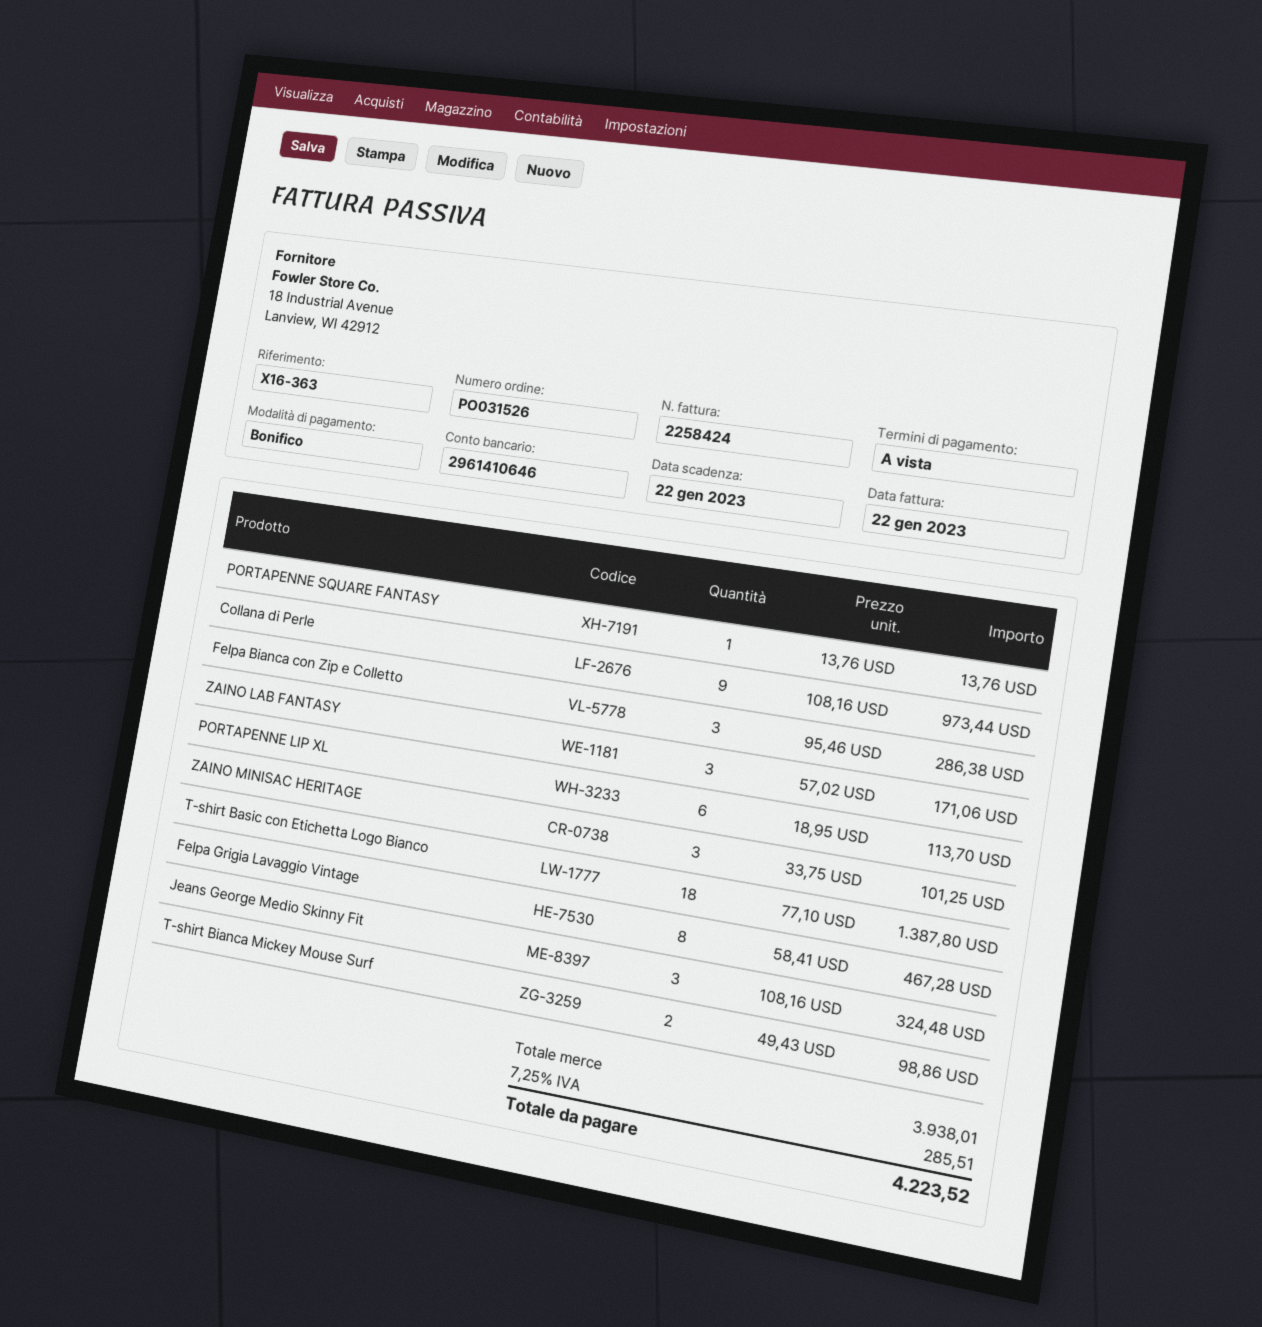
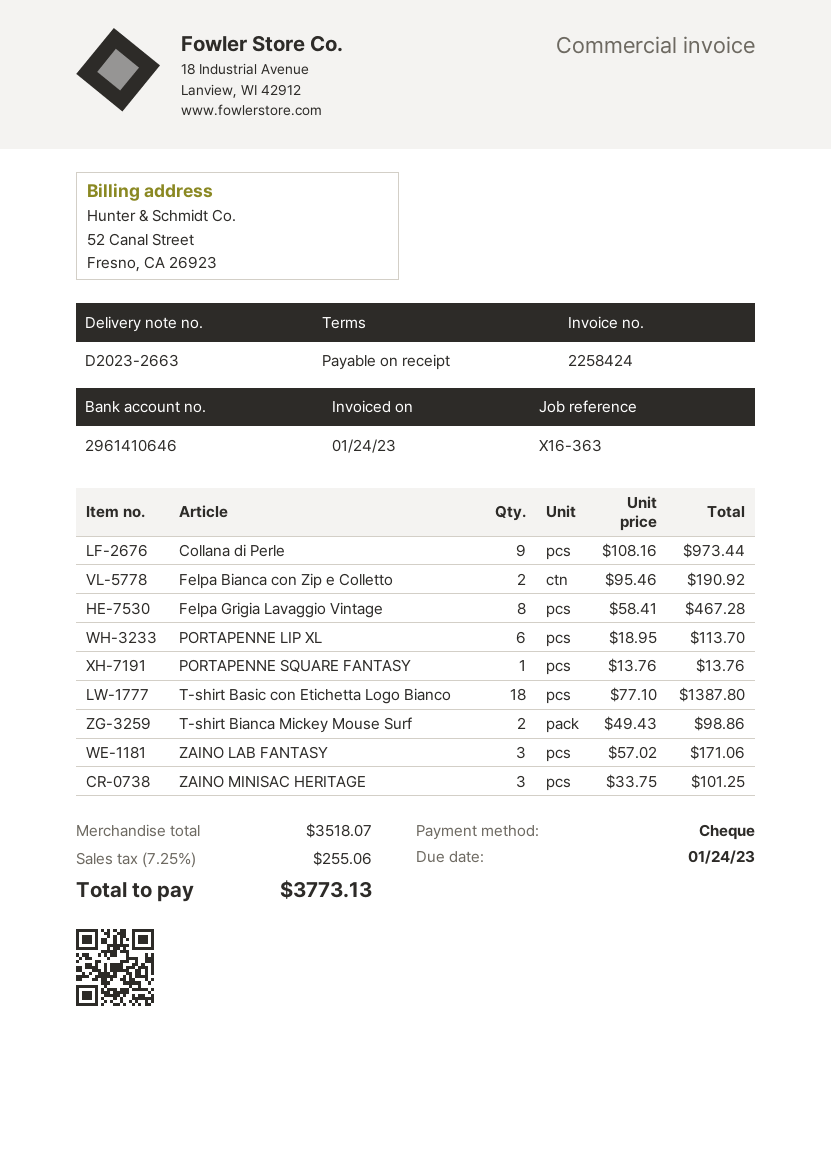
invoice date: 2023-01-22 -> 2023-01-24
due date: 2023-01-22 -> 2023-01-24
payment method: bank transfer -> cheque
Felpa Bianca con Zip e Colletto: 3 x 95.46 = 286.38 -> 2 x 95.46 = 190.92
Jeans George Medio Skinny Fit: 3 x 108.16 = 324.48 -> none
subtotal: 3938.01 -> 3518.07
tax: 7.25% = 285.51 -> 7.25% = 255.06
total: 4223.52 -> 3773.13

